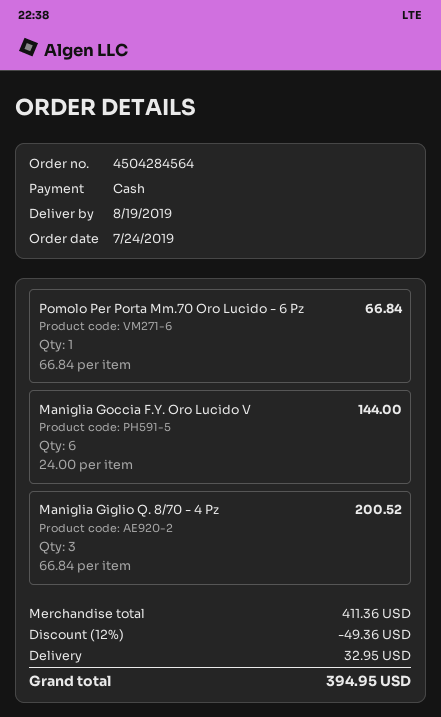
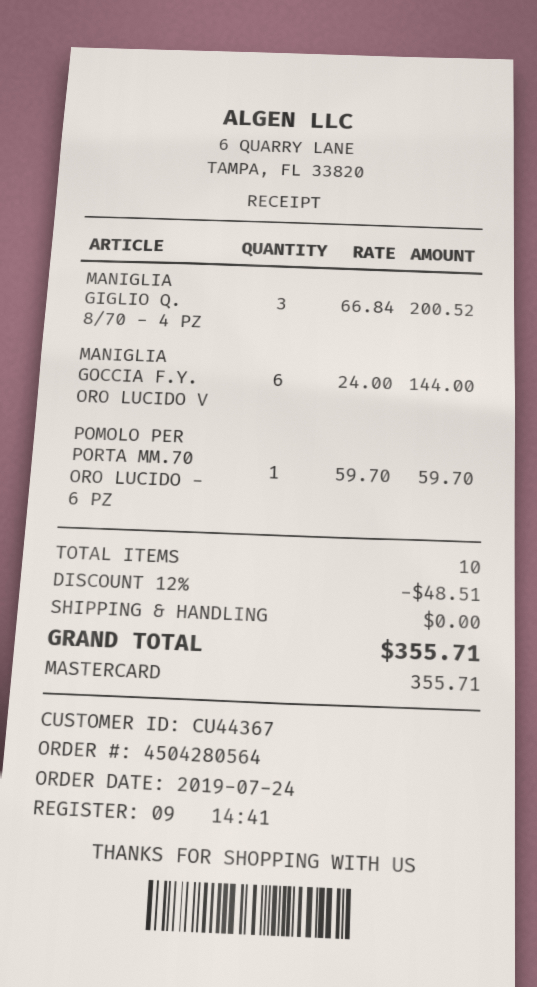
order number: 4504284564 -> 4504280564
payment method: cash -> Mastercard
Pomolo Per Porta Mm.70 Oro Lucido - 6 Pz: 1 x 66.84 = 66.84 -> 1 x 59.70 = 59.70
discount: 12% = 49.36 -> 12% = 48.51
shipping: 32.95 -> 0.00
total: 394.95 -> 355.71

